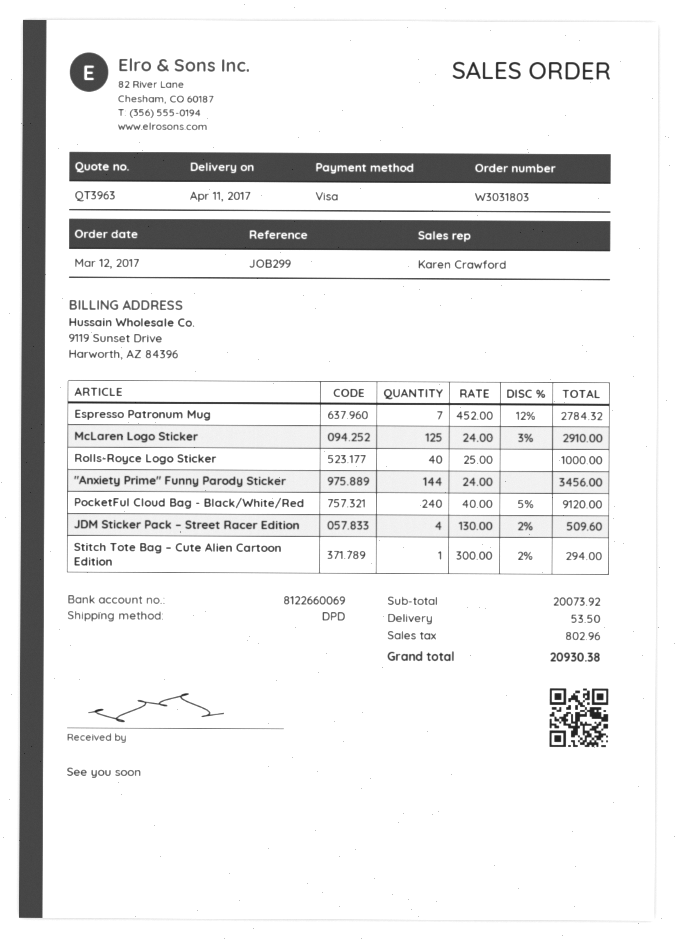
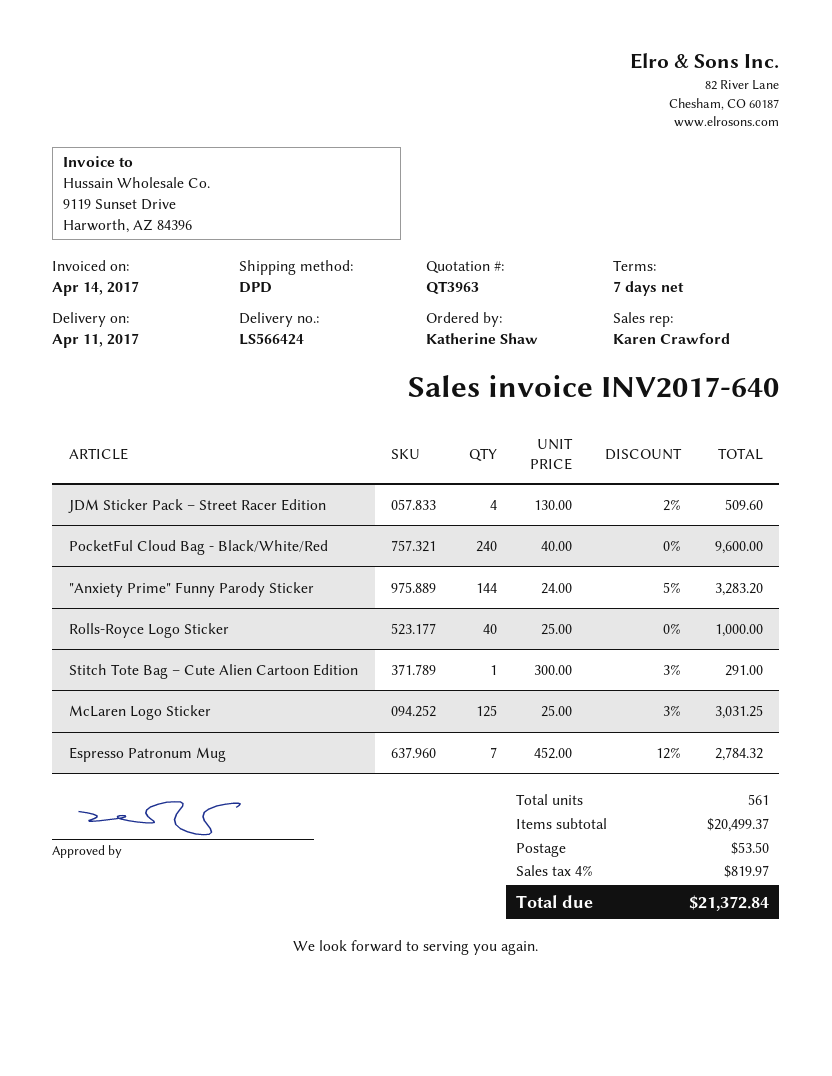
McLaren Logo Sticker: 125 x 24.00 - 3% = 2910.00 -> 125 x 25.00 - 3% = 3031.25
"Anxiety Prime" Funny Parody Sticker: 144 x 24.00 = 3456.00 -> 144 x 24.00 - 5% = 3283.20
PocketFul Cloud Bag - Black/White/Red: 240 x 40.00 - 5% = 9120.00 -> 240 x 40.00 = 9600.00
Stitch Tote Bag – Cute Alien Cartoon Edition: 1 x 300.00 - 2% = 294.00 -> 1 x 300.00 - 3% = 291.00
subtotal: 20073.92 -> 20499.37
tax: 802.96 -> 819.97
total: 20930.38 -> 21372.84

